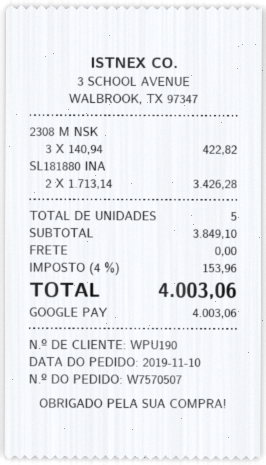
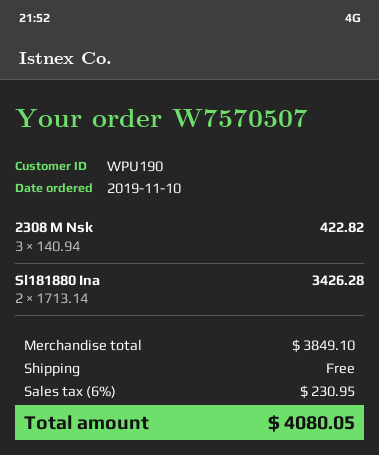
tax: 4% = 153.96 -> 6% = 230.95
total: 4003.06 -> 4080.05

